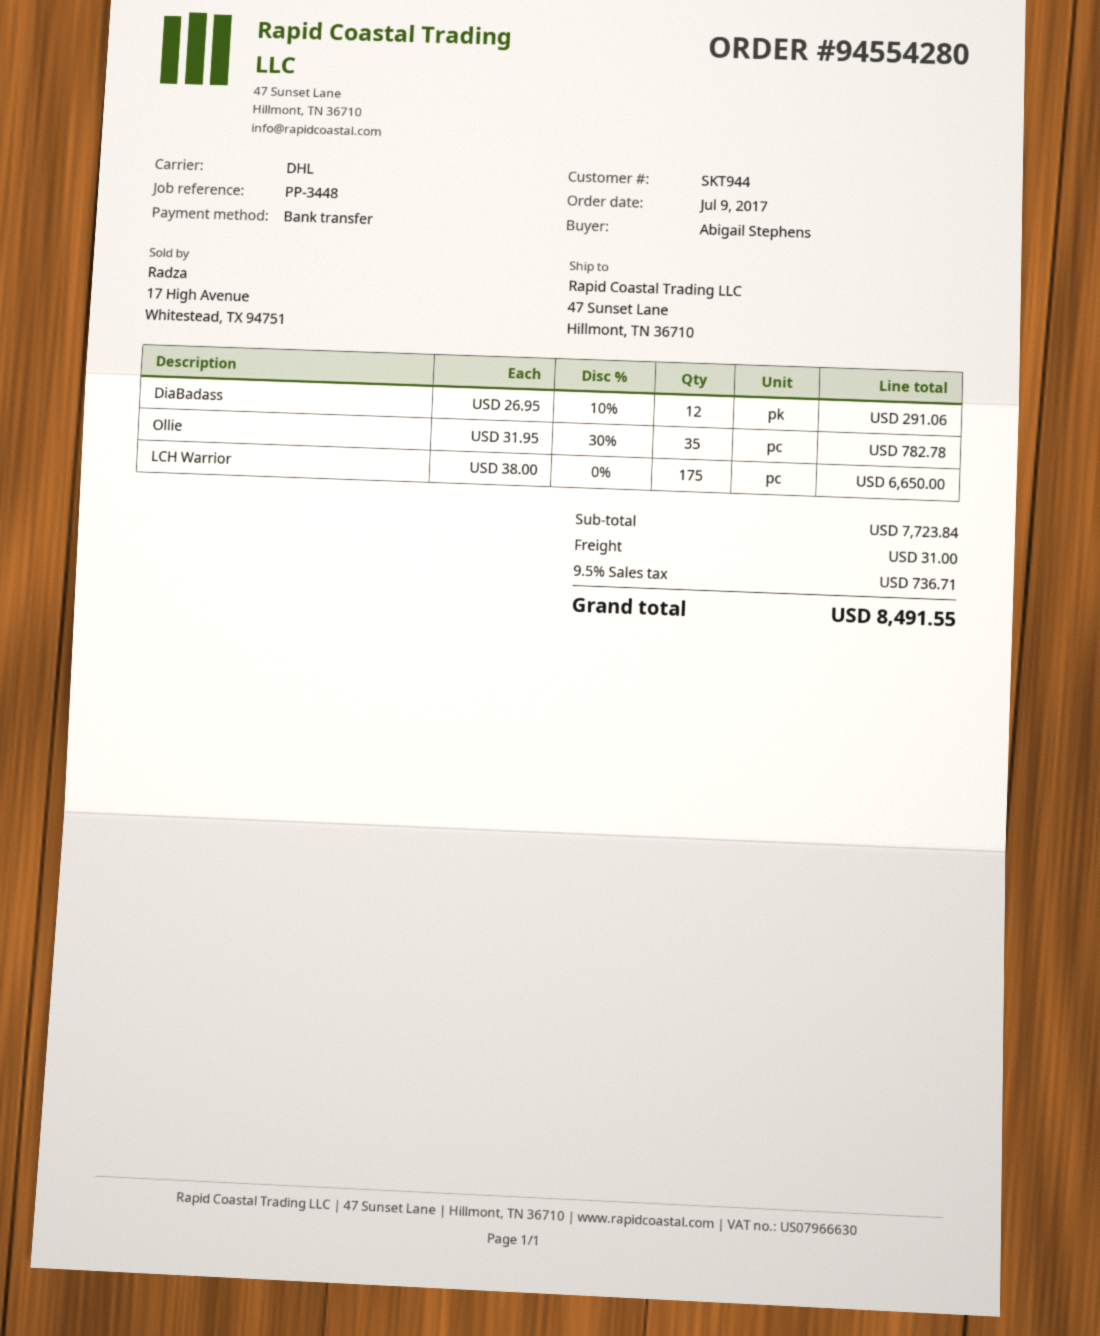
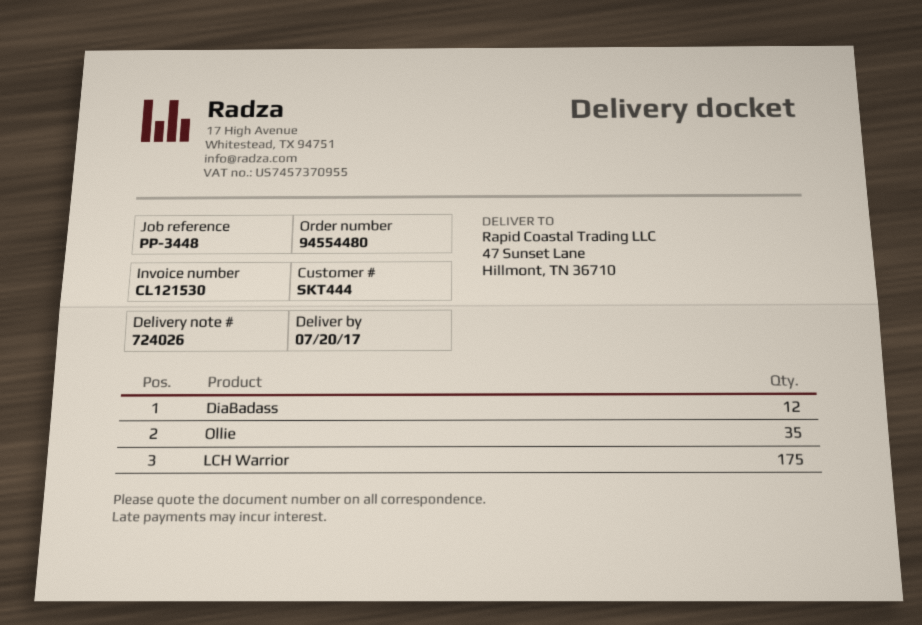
order number: 94554280 -> 94554480
customer number: SKT944 -> SKT444

